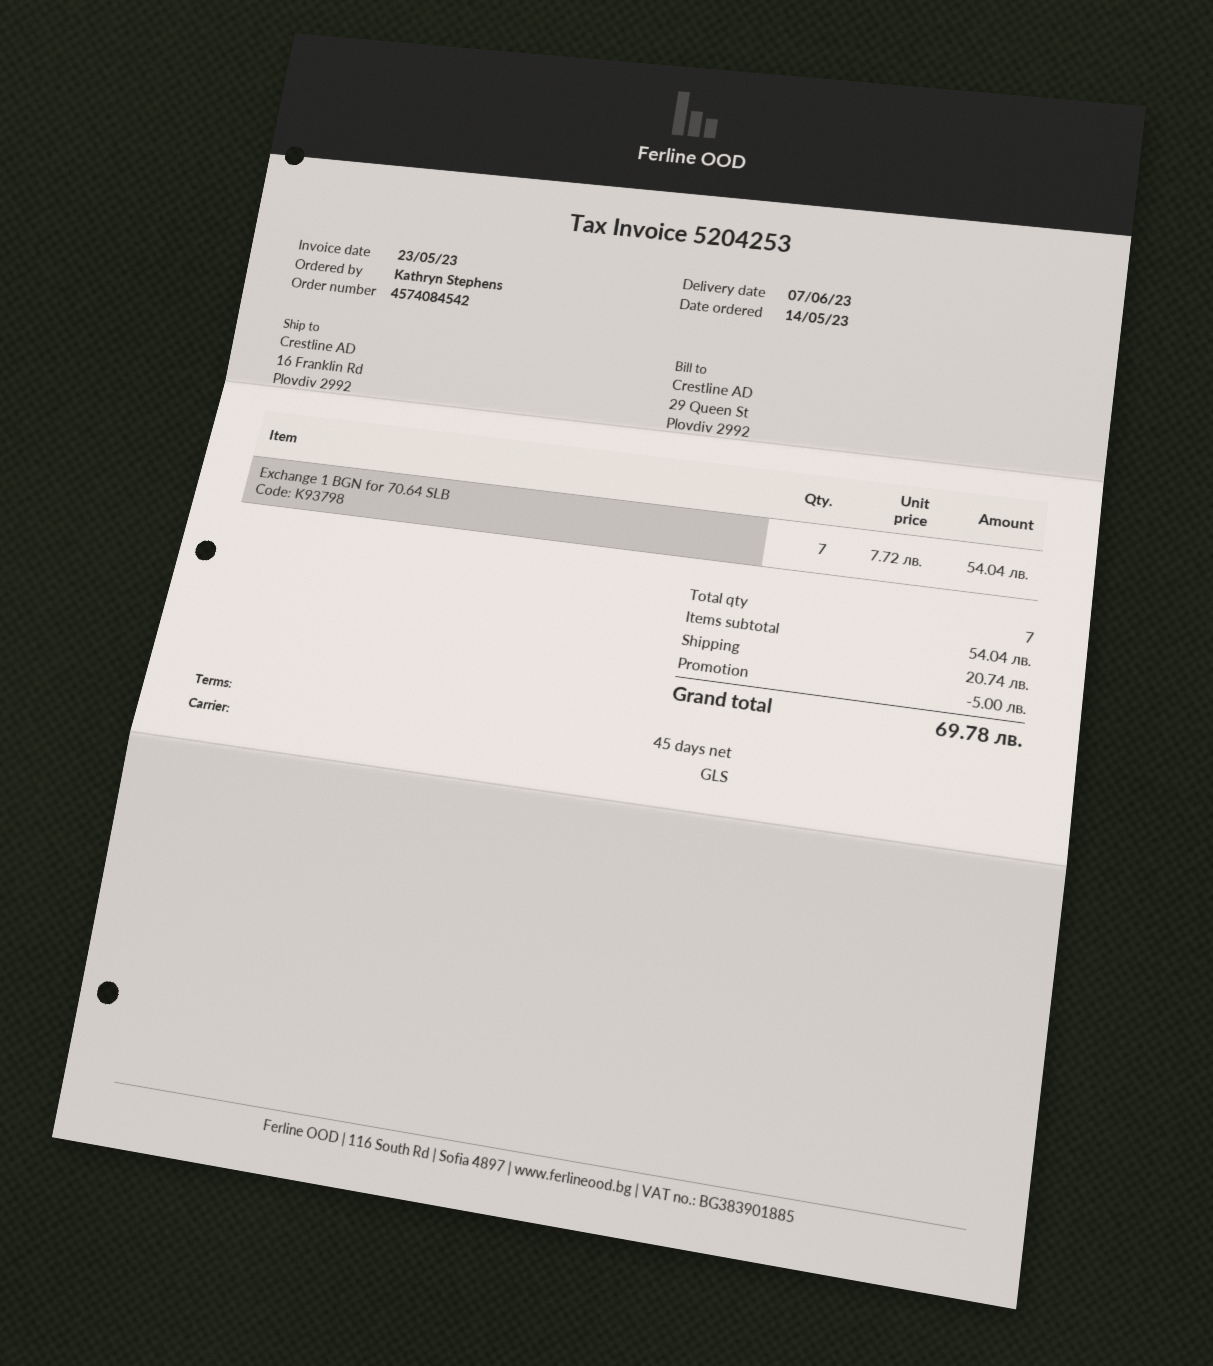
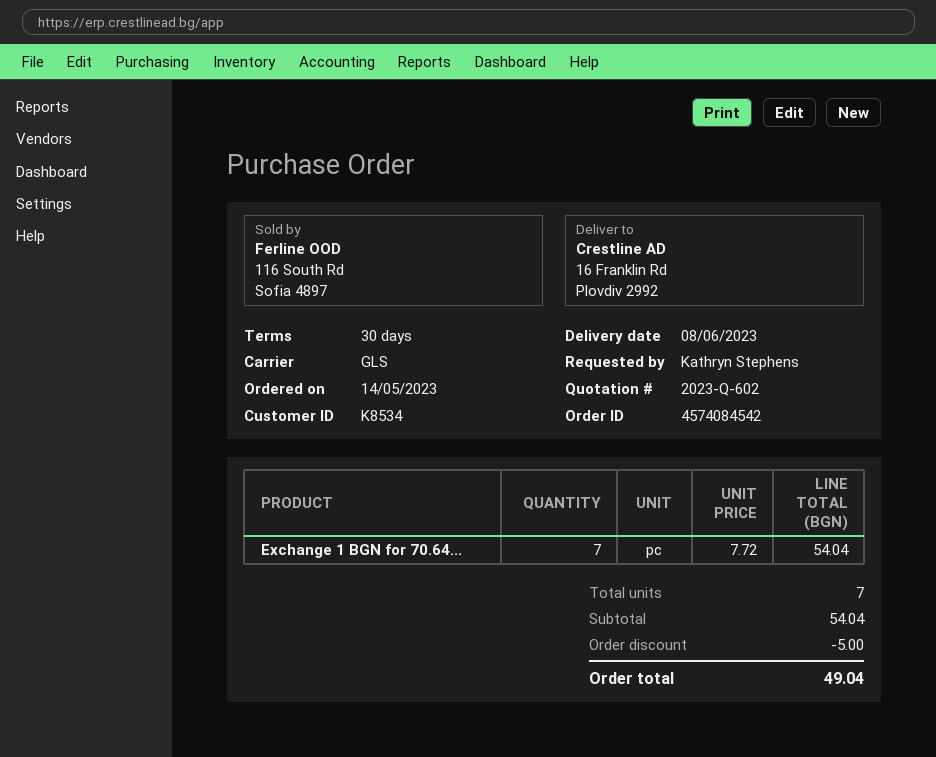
delivery date: 2023-06-07 -> 2023-06-08
payment terms: 45 days -> 30 days
shipping: 20.74 -> none
total: 69.78 -> 49.04

